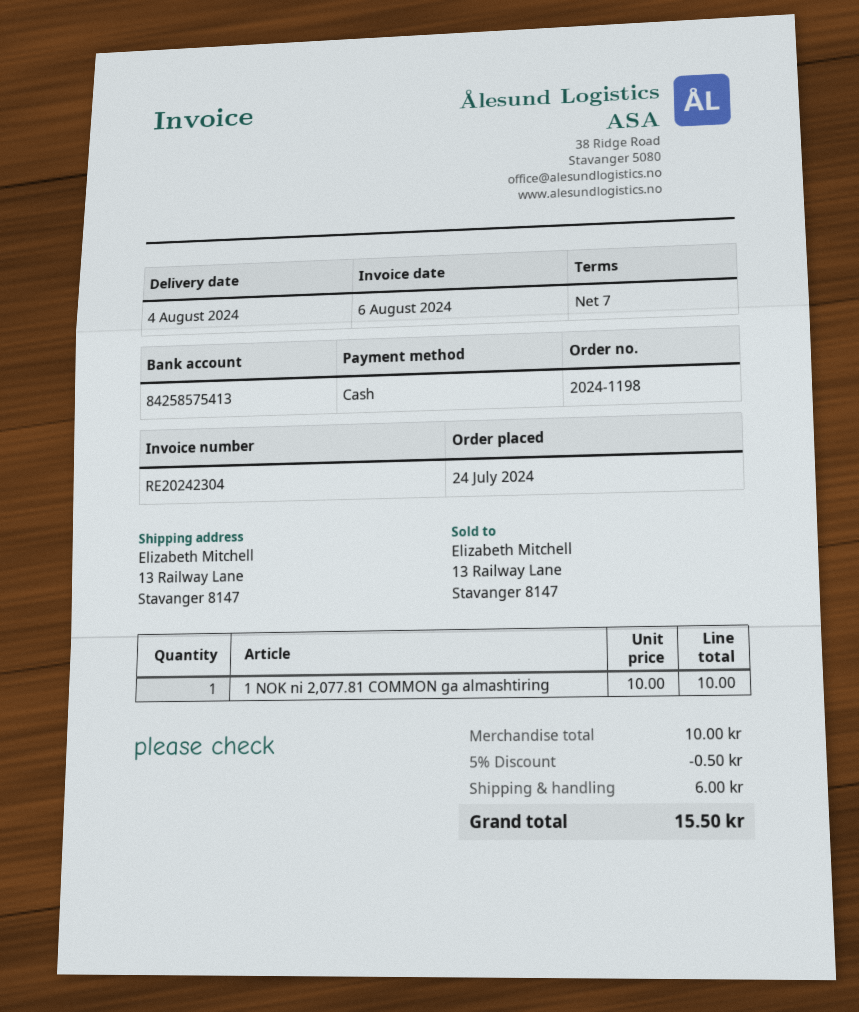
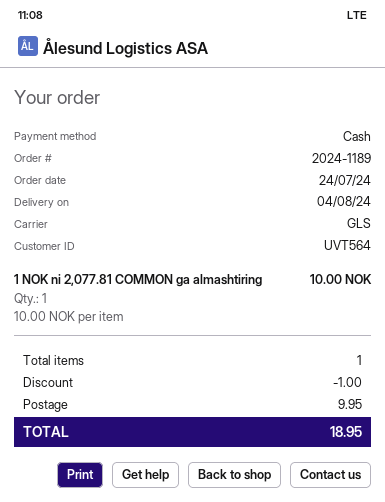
order number: 2024-1198 -> 2024-1189
discount: 0.50 -> 1.00
shipping: 6.00 -> 9.95
total: 15.50 -> 18.95

